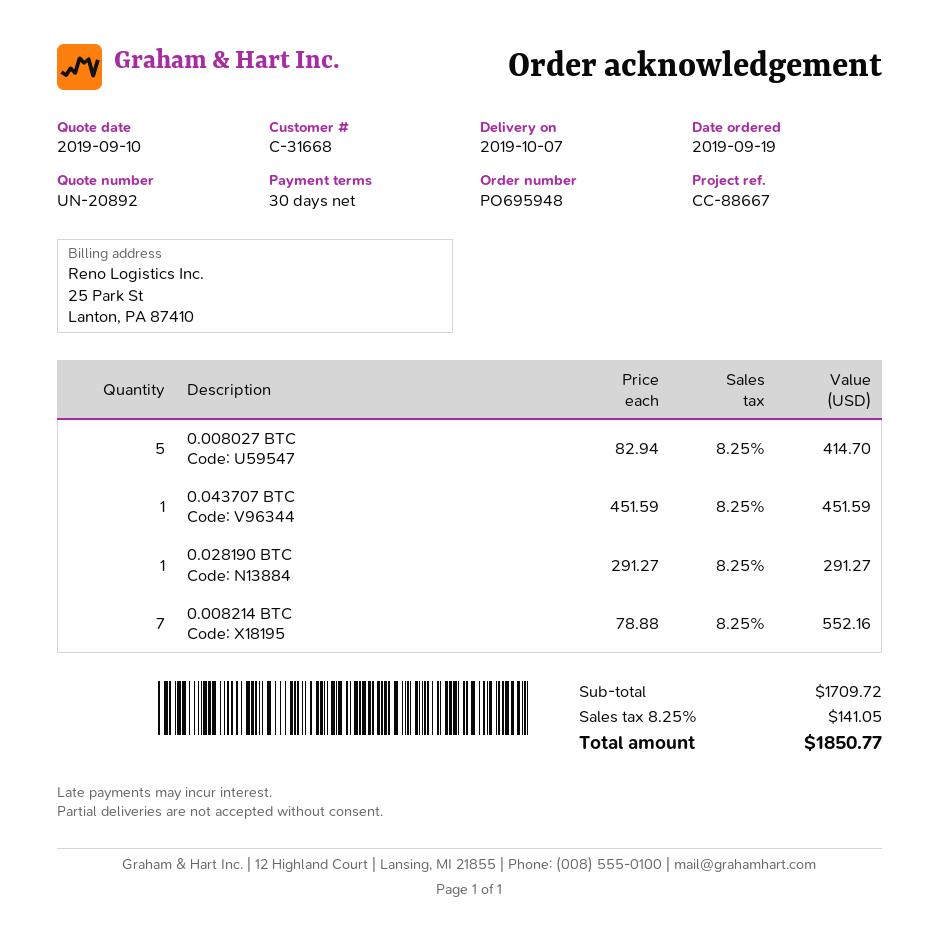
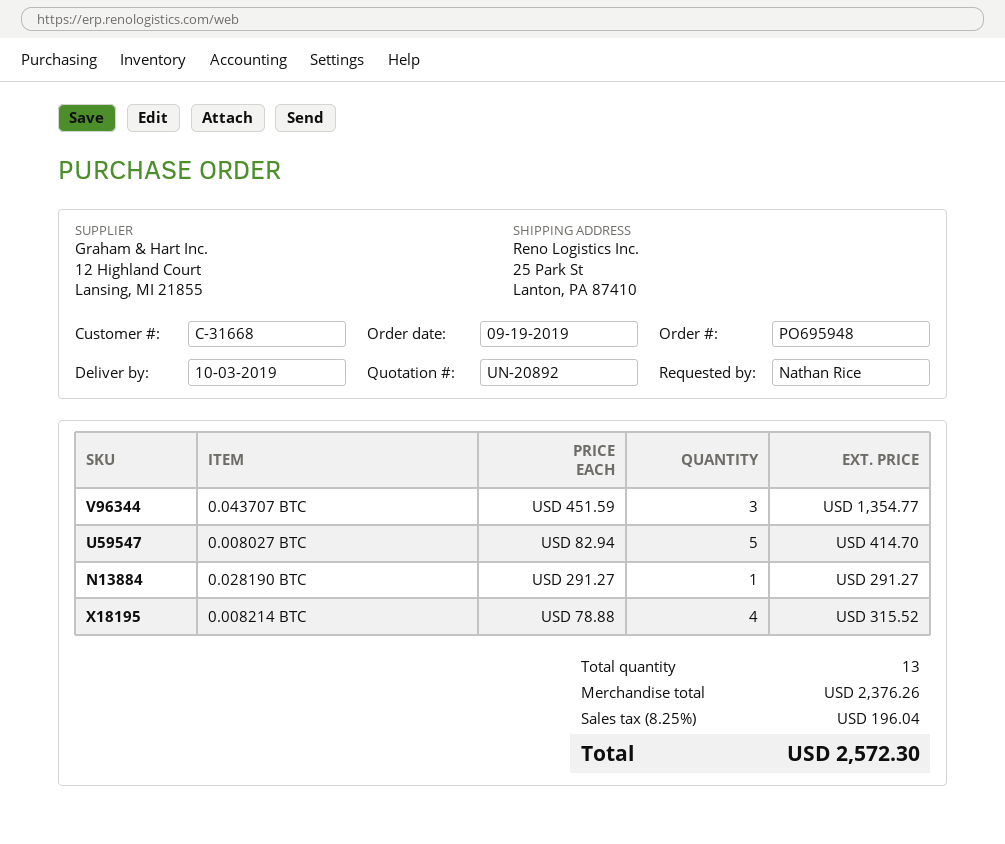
delivery date: 2019-10-07 -> 2019-10-03
0.043707 BTC: 1 x 451.59 = 451.59 -> 3 x 451.59 = 1354.77
0.008214 BTC: 7 x 78.88 = 552.16 -> 4 x 78.88 = 315.52
subtotal: 1709.72 -> 2376.26
tax: 8.25% = 141.05 -> 8.25% = 196.04
total: 1850.77 -> 2572.30

